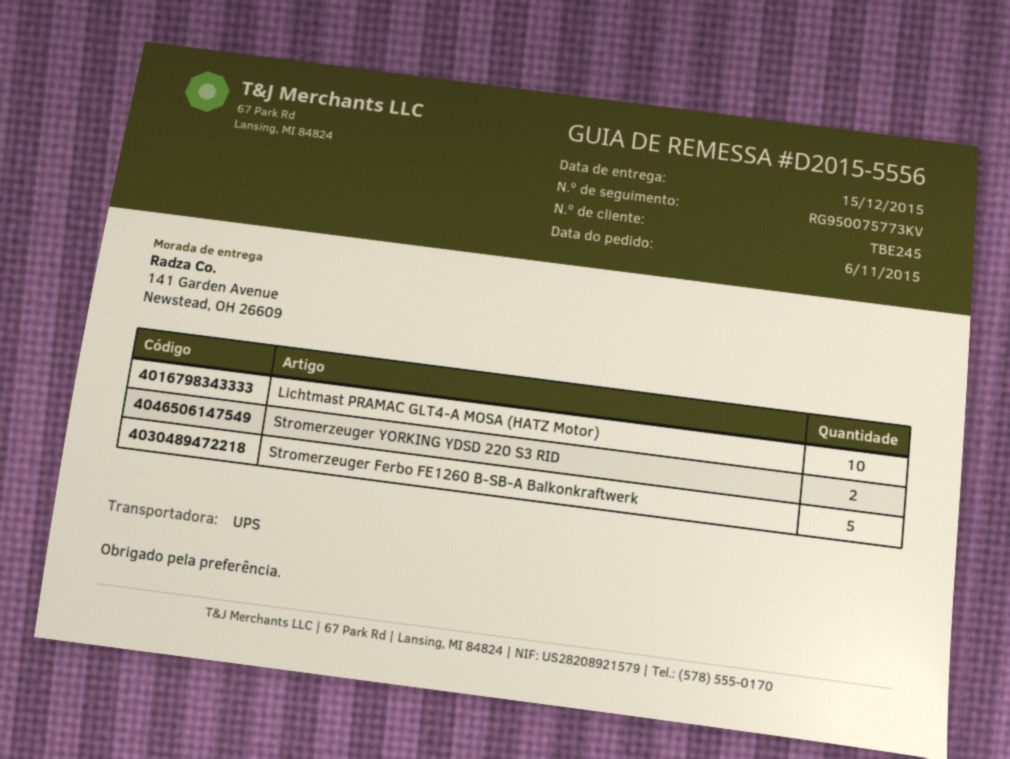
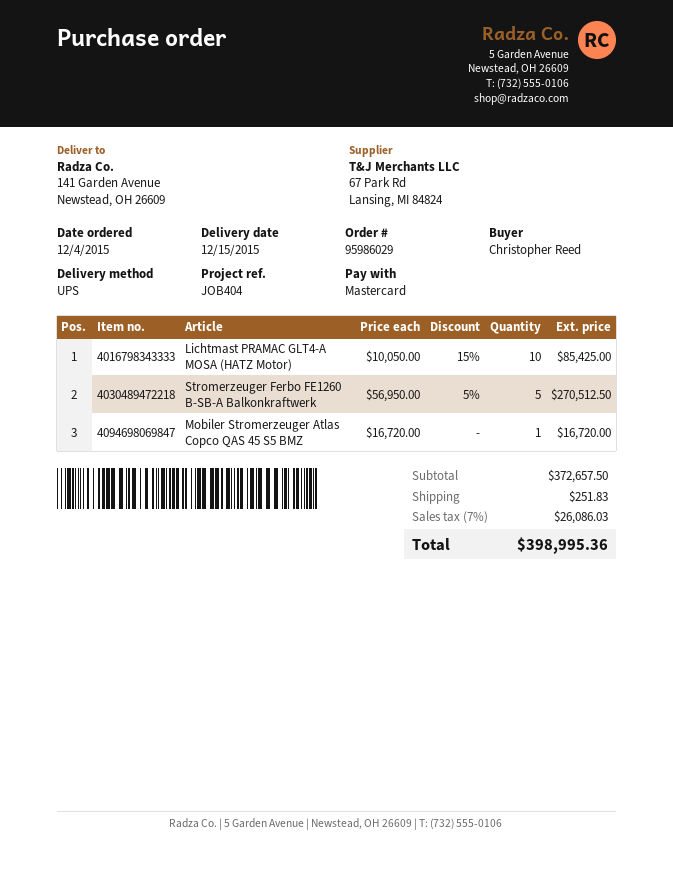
order date: 2015-11-06 -> 2015-12-04
Stromerzeuger YORKING YDSD 220 S3 RID: 2 -> none
Mobiler Stromerzeuger Atlas Copco QAS 45 S5 BMZ: none -> 1

